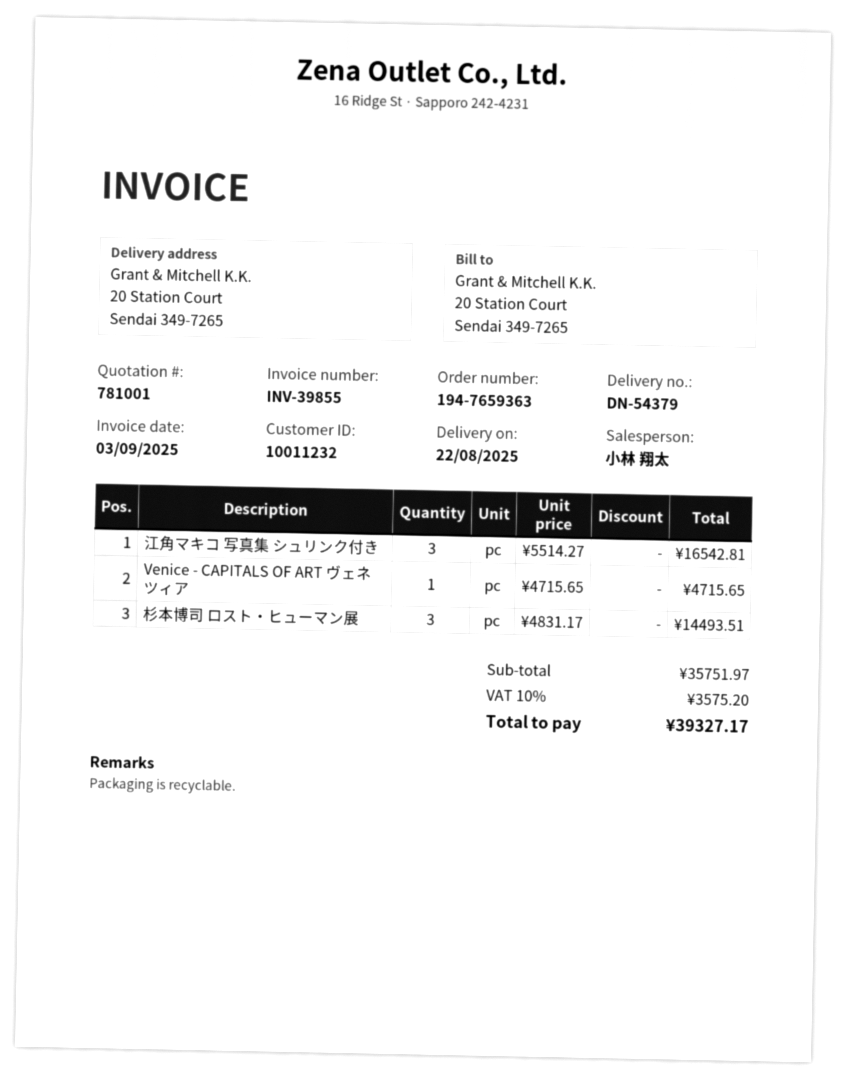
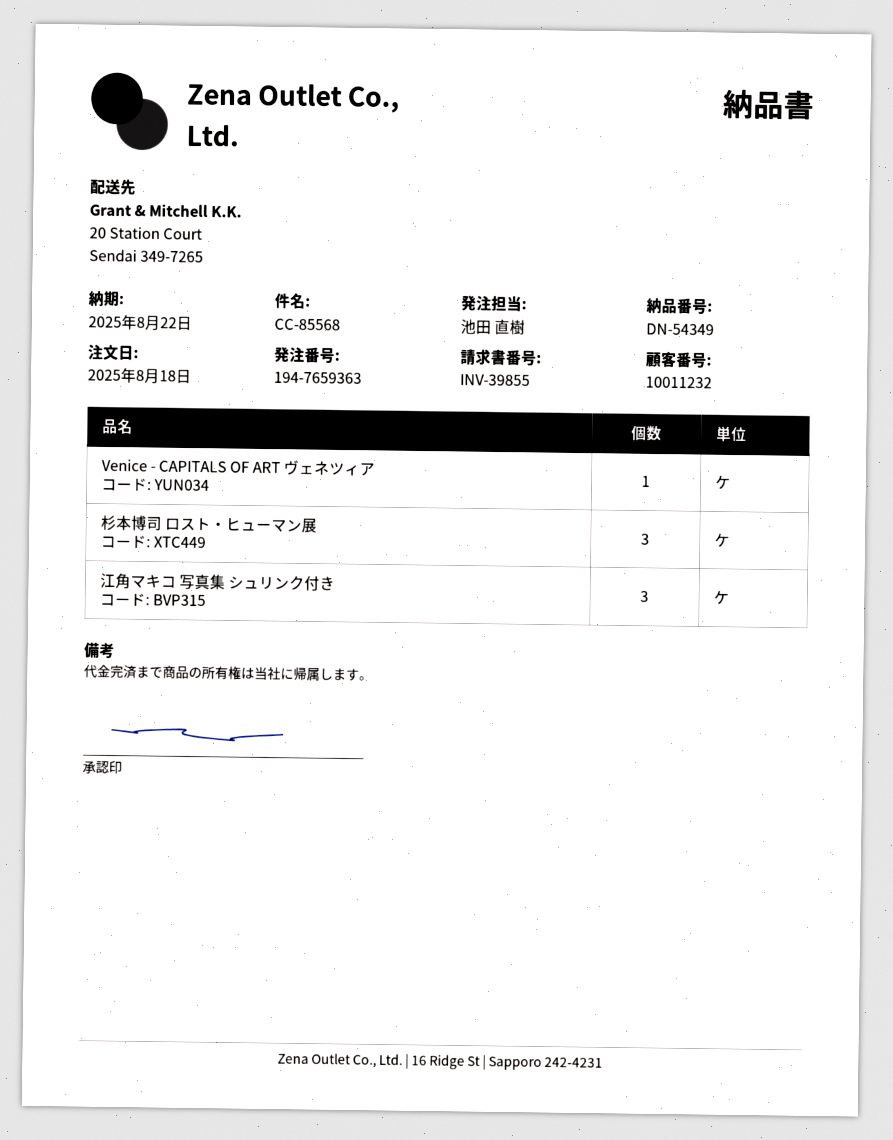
delivery note number: DN-54379 -> DN-54349

